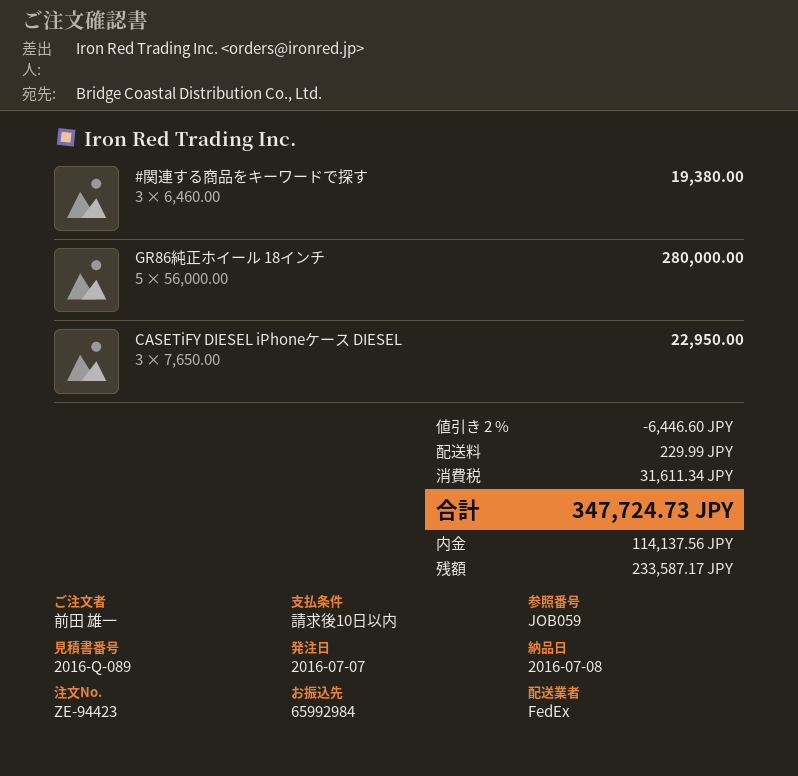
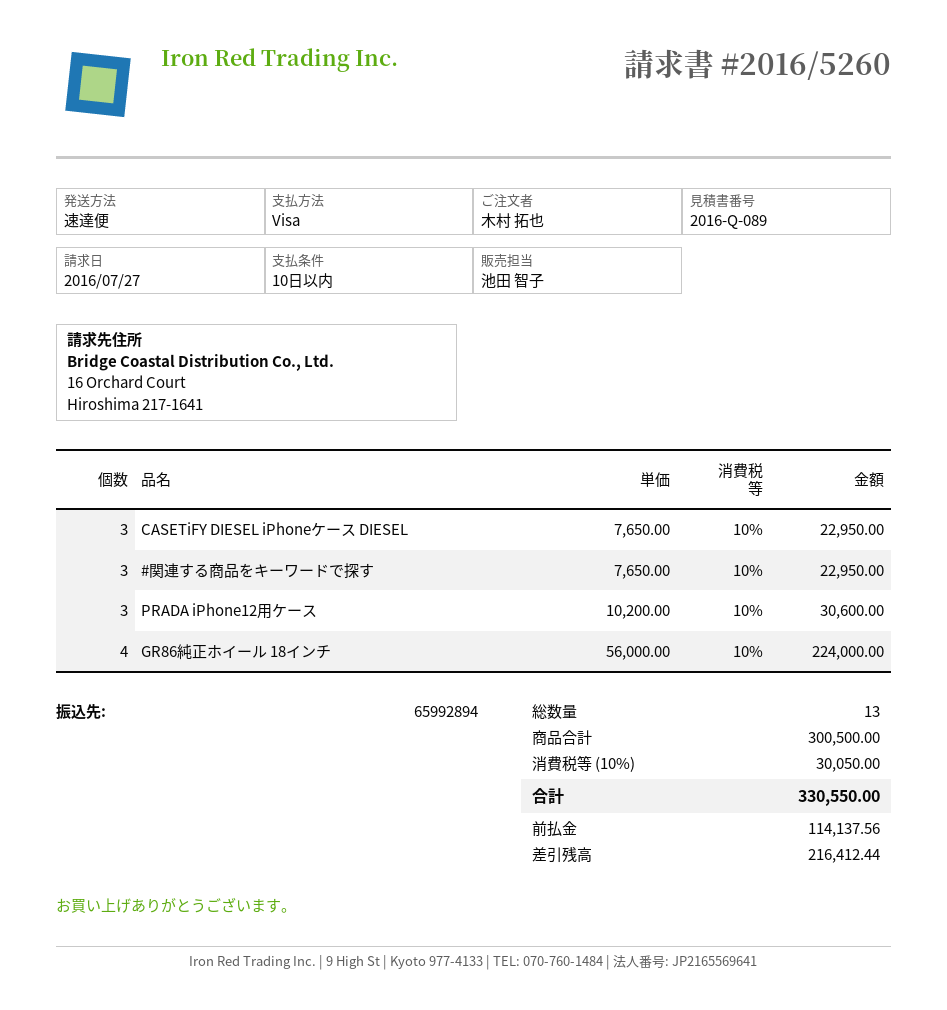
ordered by: 前田 雄一 -> 木村 拓也
bank account: 65992984 -> 65992894
shipping method: FedEx -> express
#関連する商品をキーワードで探す: 3 x 6460.00 = 19380.00 -> 3 x 7650.00 = 22950.00
GR86純正ホイール 18インチ: 5 x 56000.00 = 280000.00 -> 4 x 56000.00 = 224000.00
PRADA iPhone12用ケース: none -> 3 x 10200.00 = 30600.00
discount: 2% = 6446.60 -> none
shipping: 229.99 -> none
tax: 31611.34 -> 30050.00
total: 347724.73 -> 330550.00
balance: 233587.17 -> 216412.44

